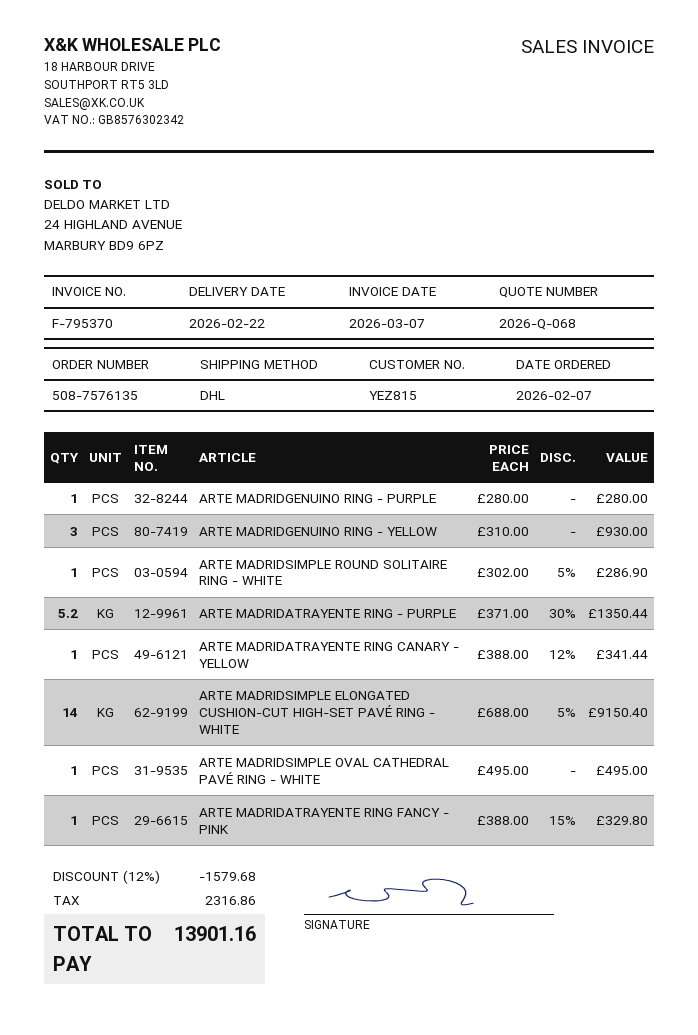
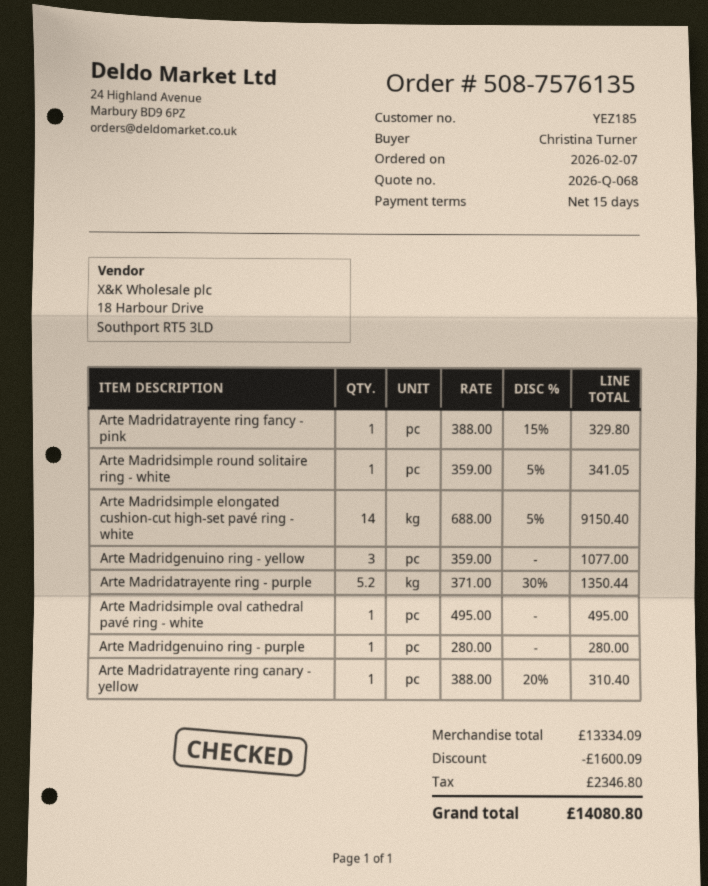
customer number: YEZ815 -> YEZ185
ARTE MADRIDGENUINO RING - YELLOW: 3 x 310.00 = 930.00 -> 3 x 359.00 = 1077.00
ARTE MADRIDSIMPLE ROUND SOLITAIRE RING - WHITE: 1 x 302.00 - 5% = 286.90 -> 1 x 359.00 - 5% = 341.05
ARTE MADRIDATRAYENTE RING CANARY - YELLOW: 1 x 388.00 - 12% = 341.44 -> 1 x 388.00 - 20% = 310.40
discount: 1579.68 -> 1600.09
tax: 2316.86 -> 2346.80
total: 13901.16 -> 14080.80

